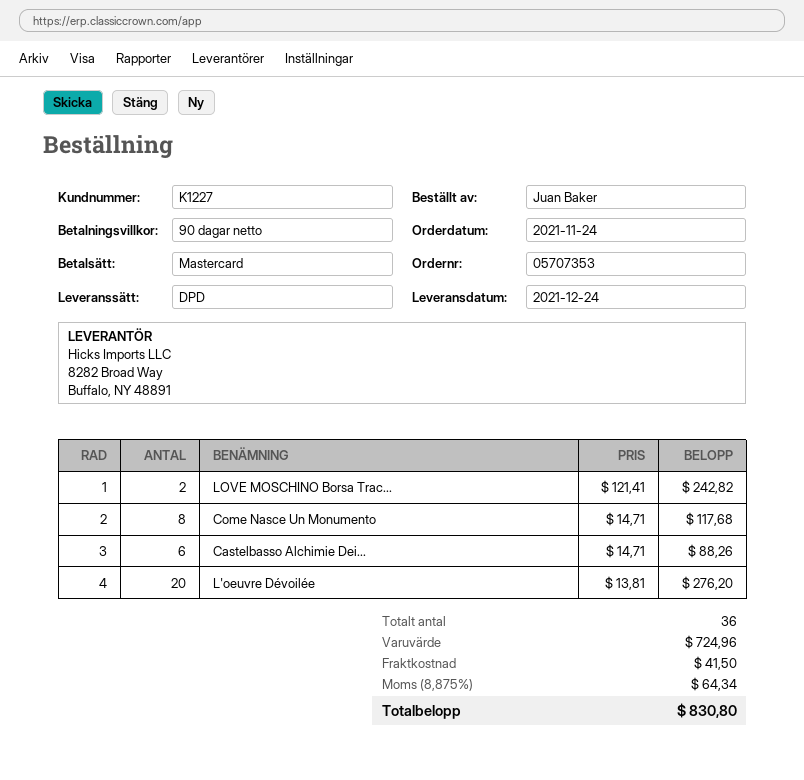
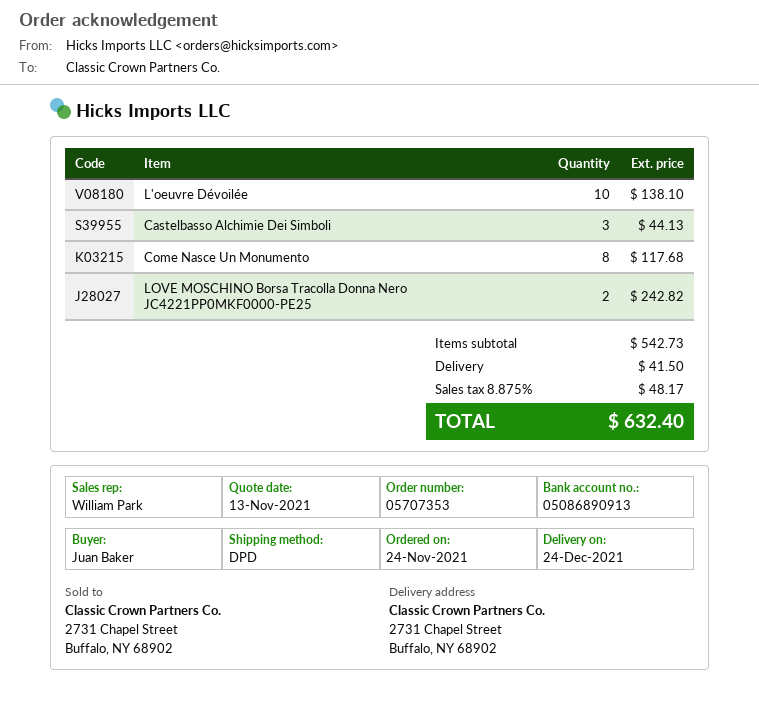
Castelbasso Alchimie Dei...: 6 for 88.26 -> 3 for 44.13
L'oeuvre Dévoilée: 20 for 276.20 -> 10 for 138.10
subtotal: 724.96 -> 542.73
tax: 8.875% = 64.34 -> 8.875% = 48.17
total: 830.80 -> 632.40

